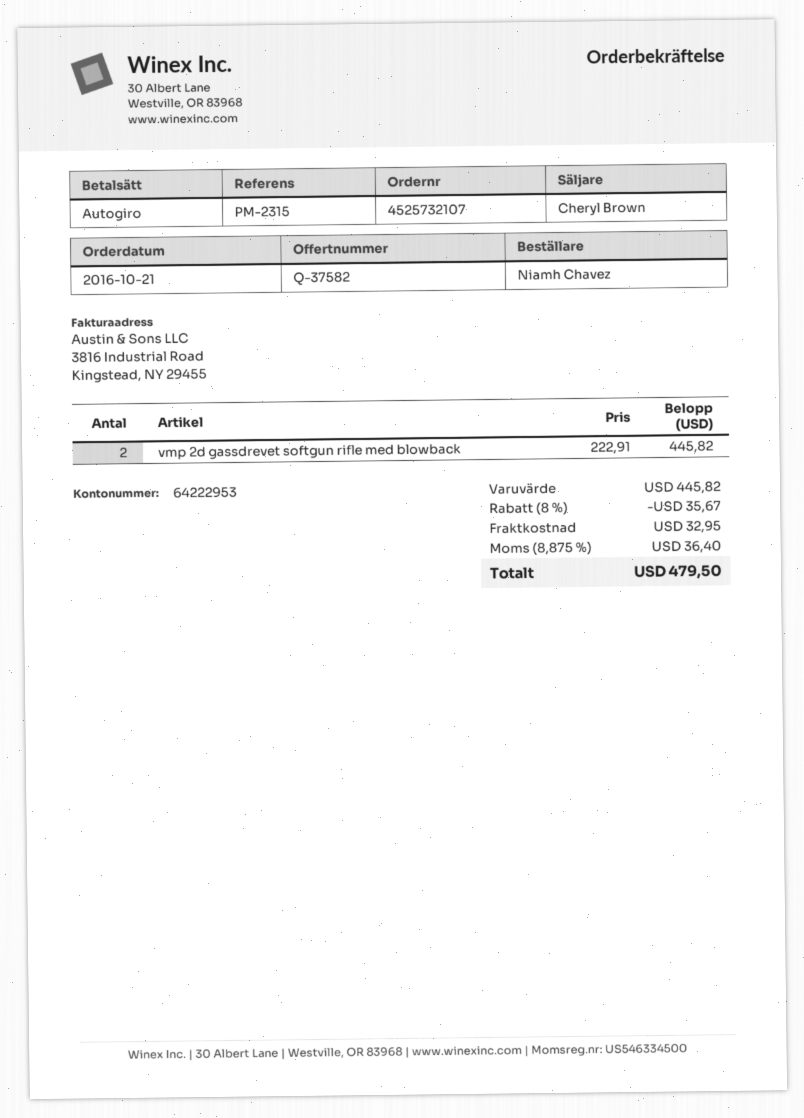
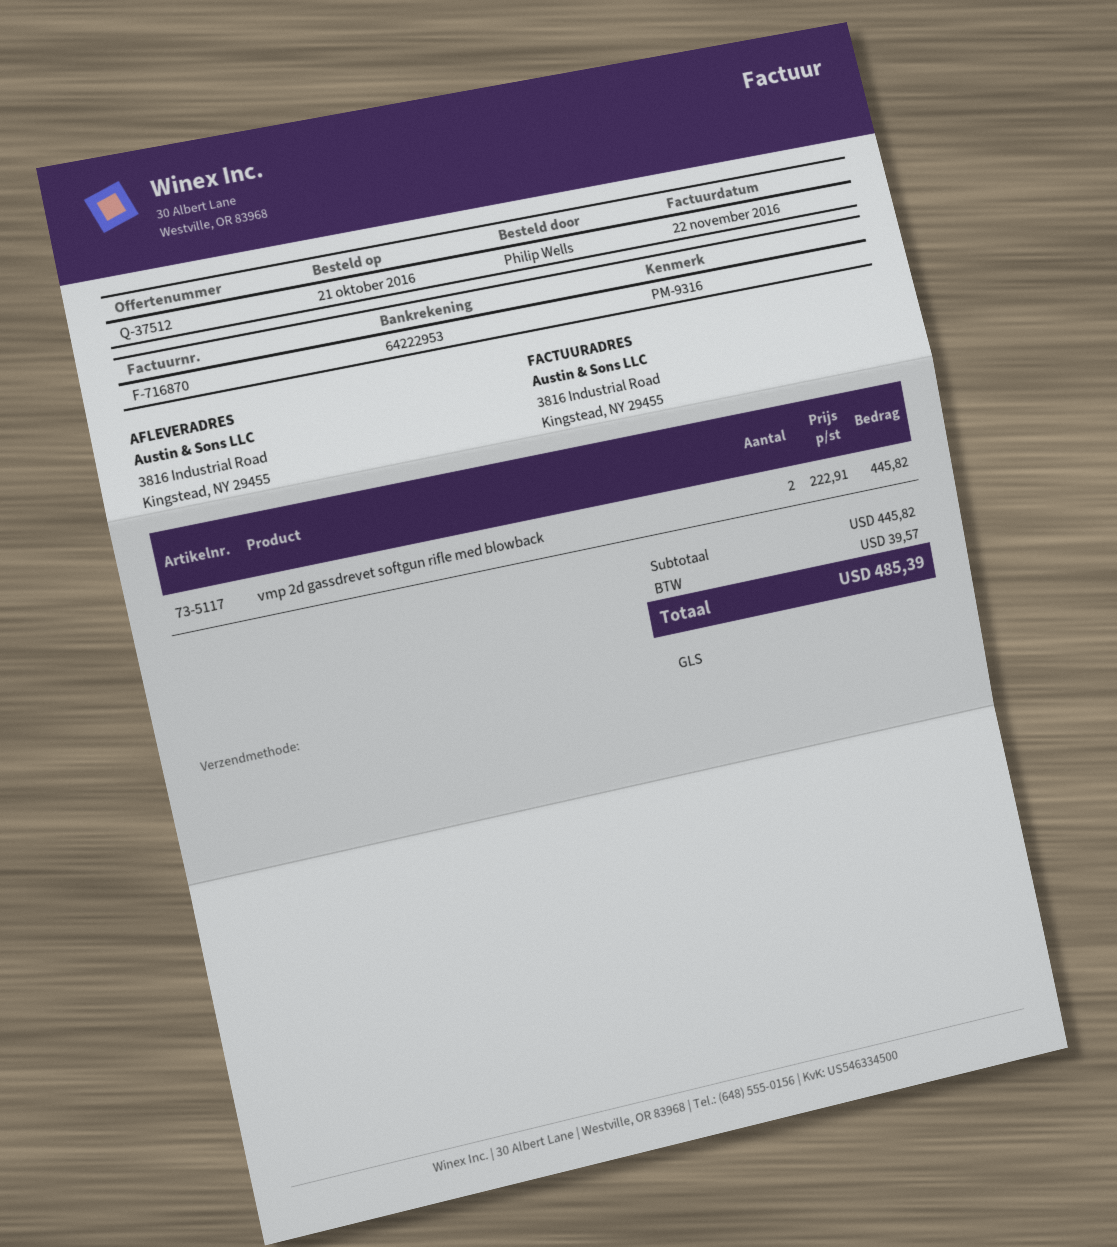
quote number: Q-37582 -> Q-37512
reference: PM-2315 -> PM-9316
ordered by: Niamh Chavez -> Philip Wells
discount: 8% = 35.67 -> none
shipping: 32.95 -> none
tax: 36.40 -> 39.57
total: 479.50 -> 485.39

